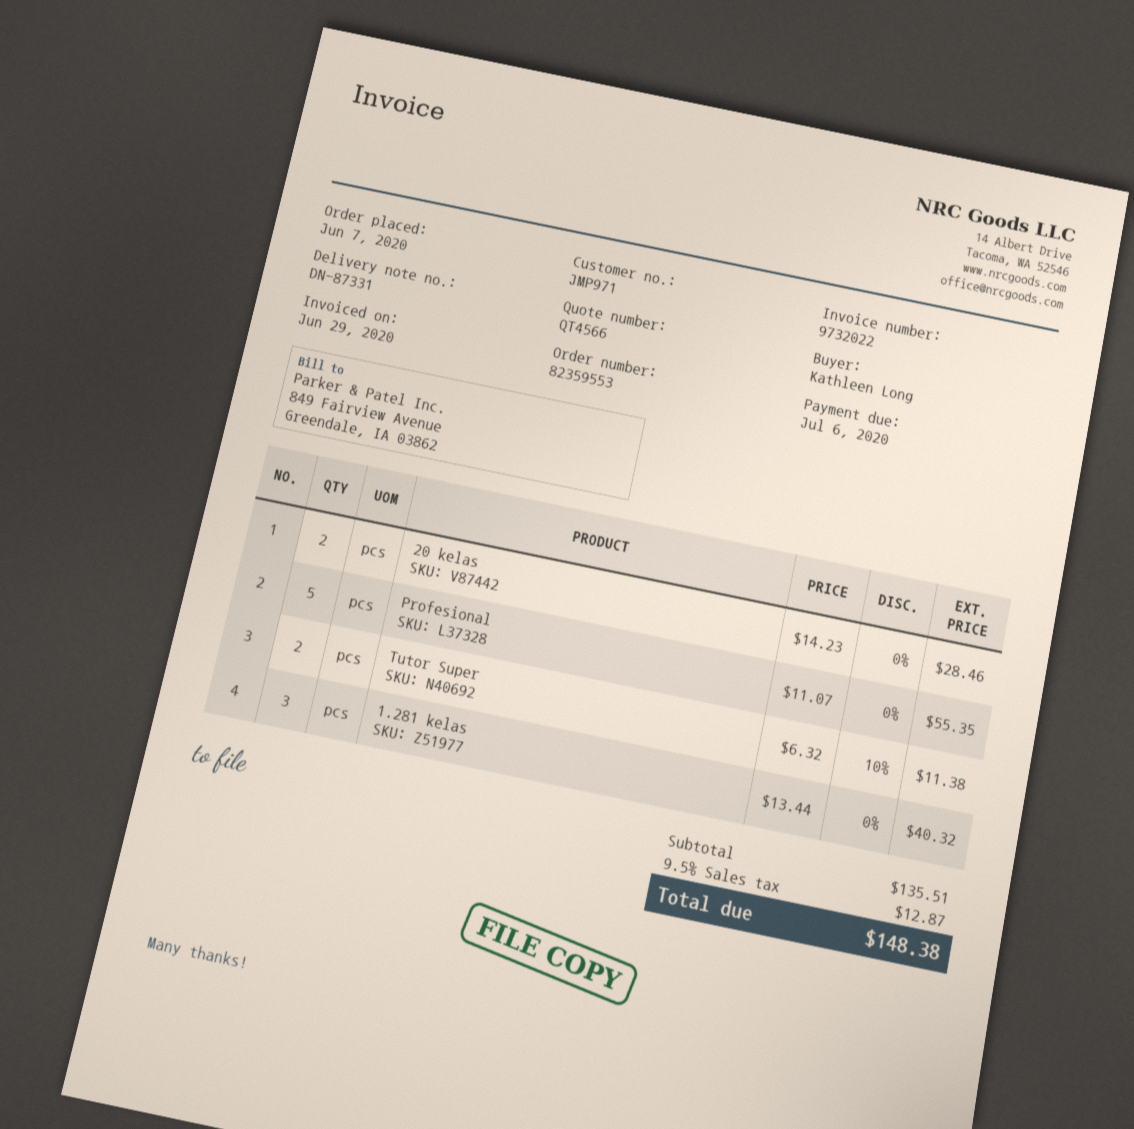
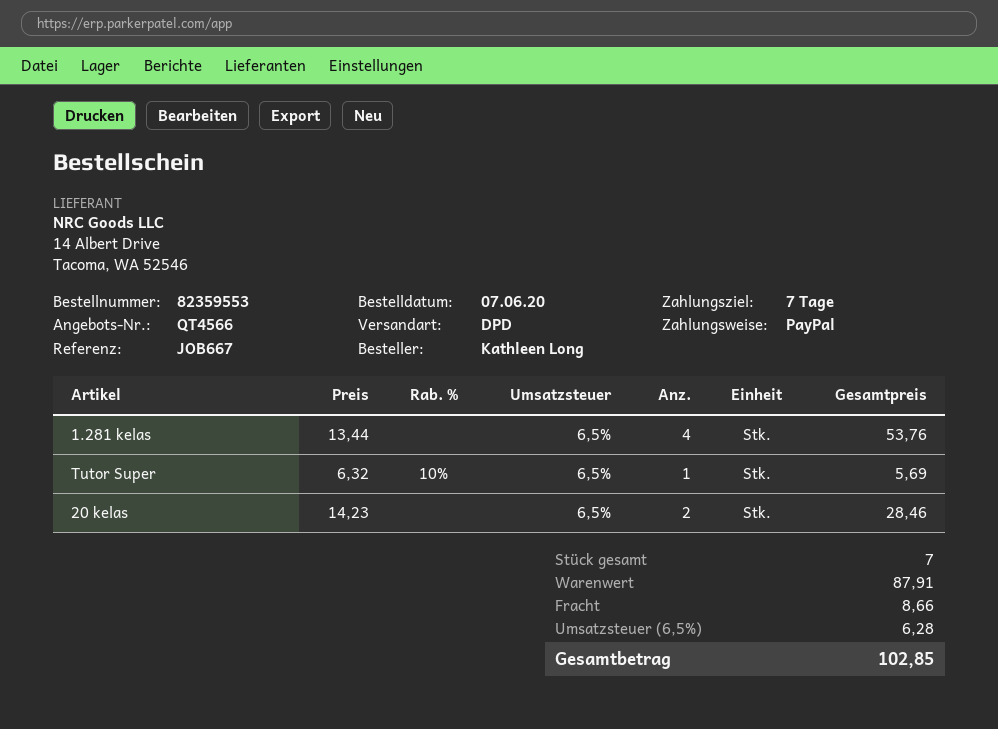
Profesional: 5 x 11.07 = 55.35 -> none
Tutor Super: 2 x 6.32 - 10% = 11.38 -> 1 x 6.32 - 10% = 5.69
1.281 kelas: 3 x 13.44 = 40.32 -> 4 x 13.44 = 53.76
subtotal: 135.51 -> 87.91
shipping: none -> 8.66
tax: 9.5% = 12.87 -> 6.5% = 6.28
total: 148.38 -> 102.85

